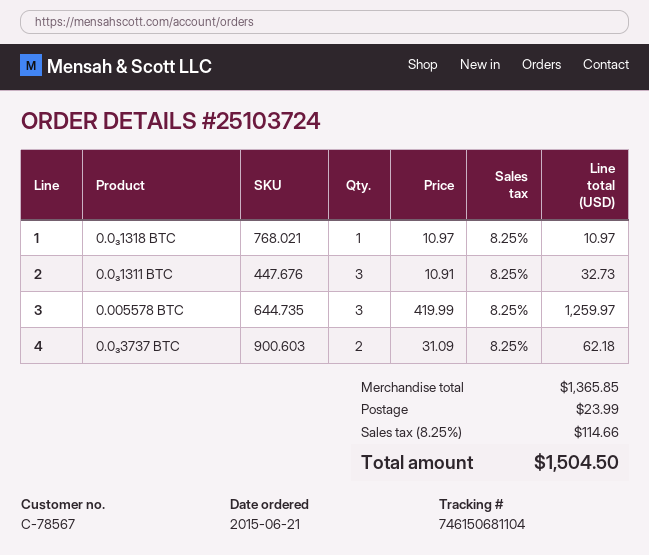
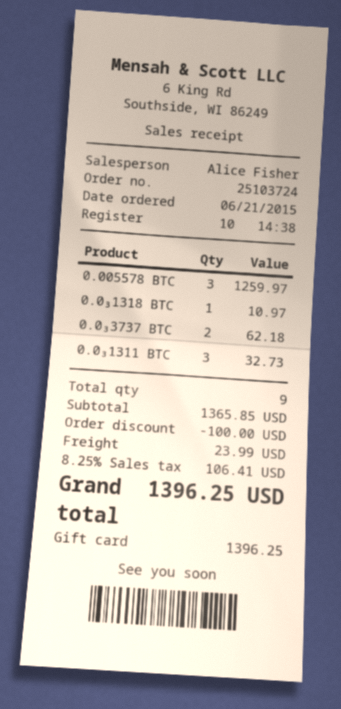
discount: none -> 100.00
tax: 8.25% = 114.66 -> 8.25% = 106.41
total: 1504.50 -> 1396.25

